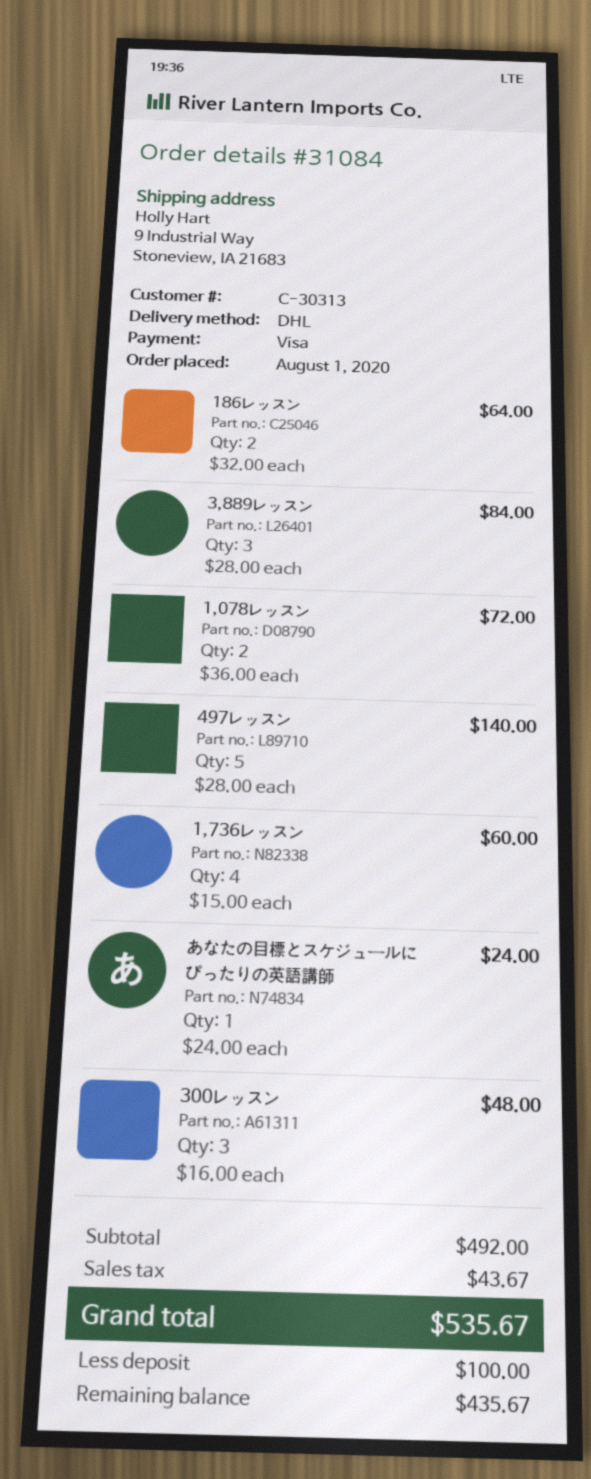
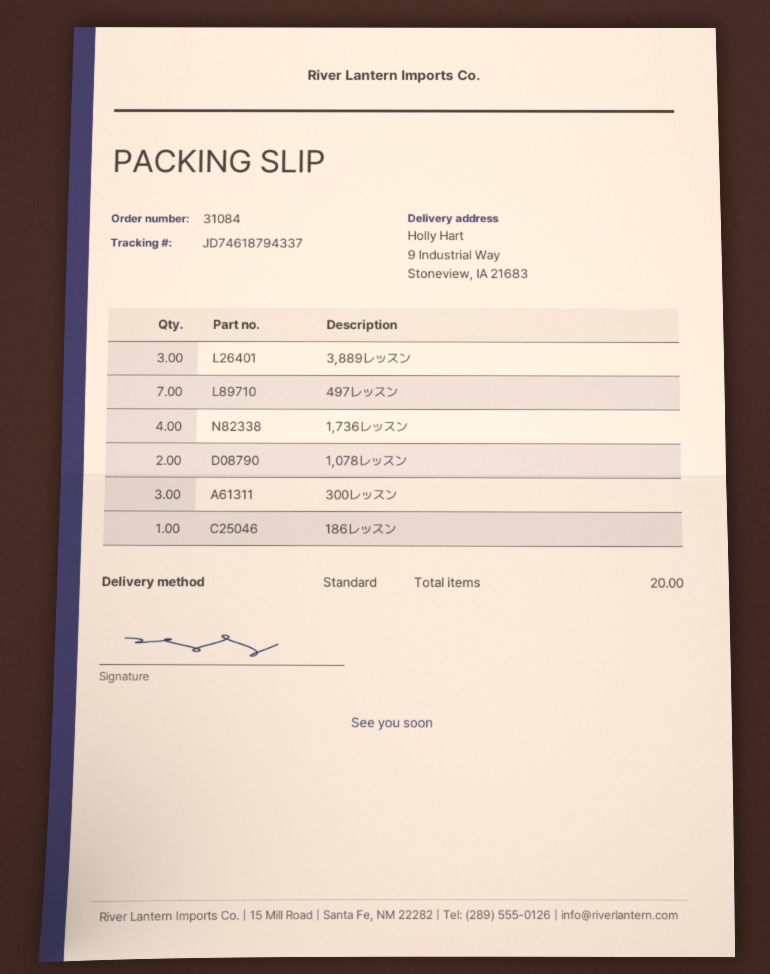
shipping method: DHL -> standard
186レッスン: 2 -> 1
497レッスン: 5 -> 7
あなたの目標とスケジュールにぴったりの英語講師: 1 -> none

